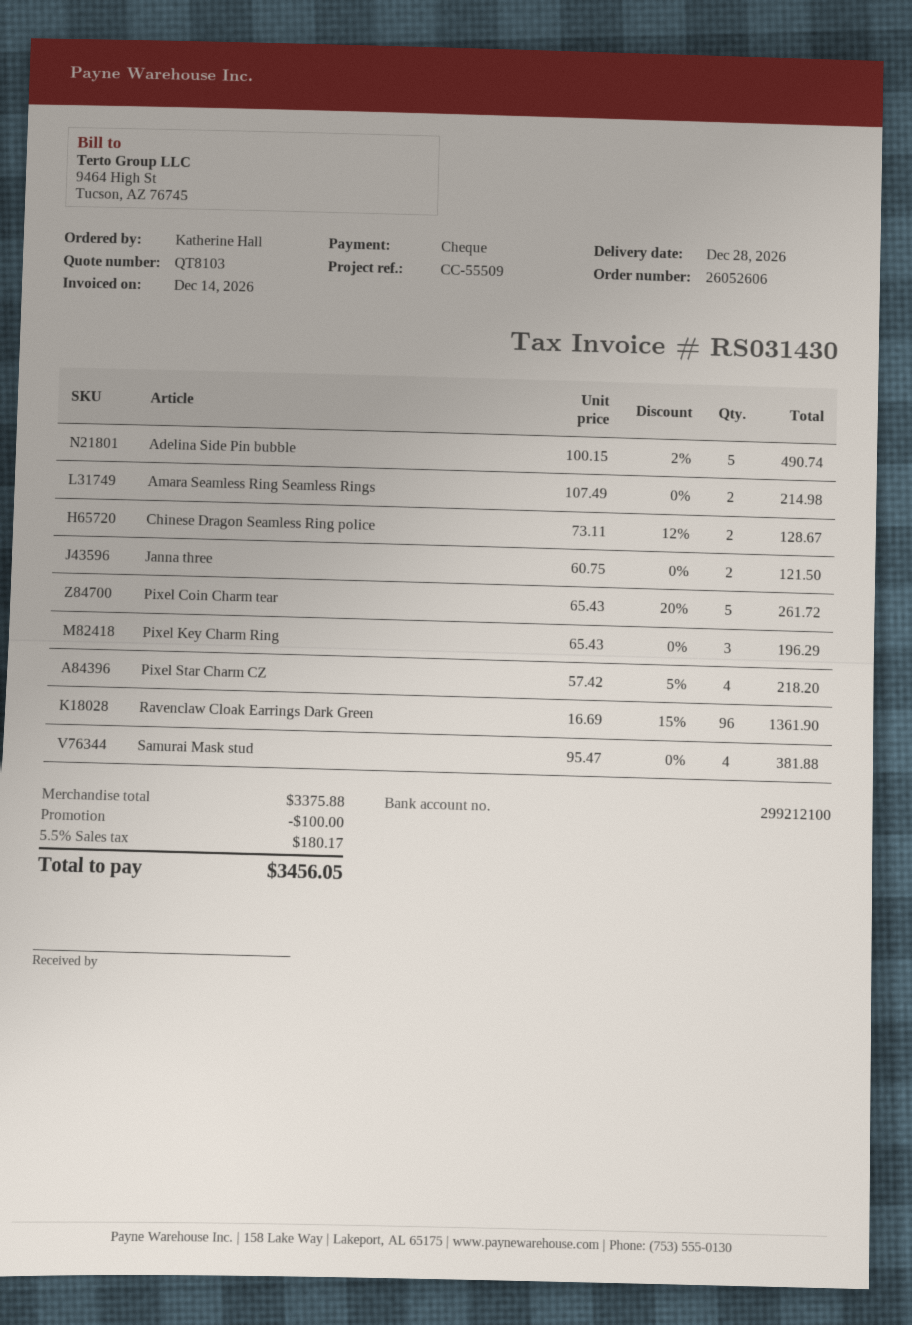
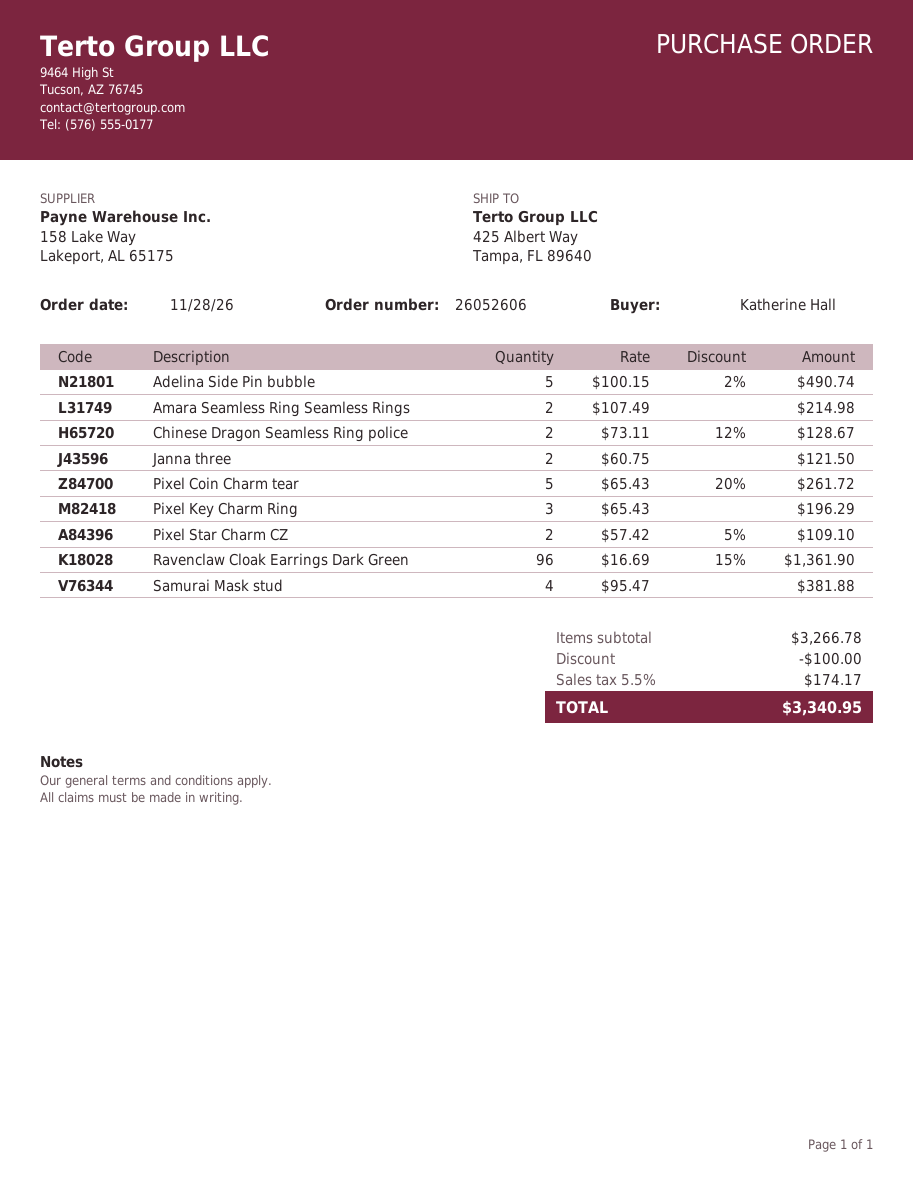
Pixel Star Charm CZ: 4 x 57.42 - 5% = 218.20 -> 2 x 57.42 - 5% = 109.10
subtotal: 3375.88 -> 3266.78
tax: 5.5% = 180.17 -> 5.5% = 174.17
total: 3456.05 -> 3340.95

